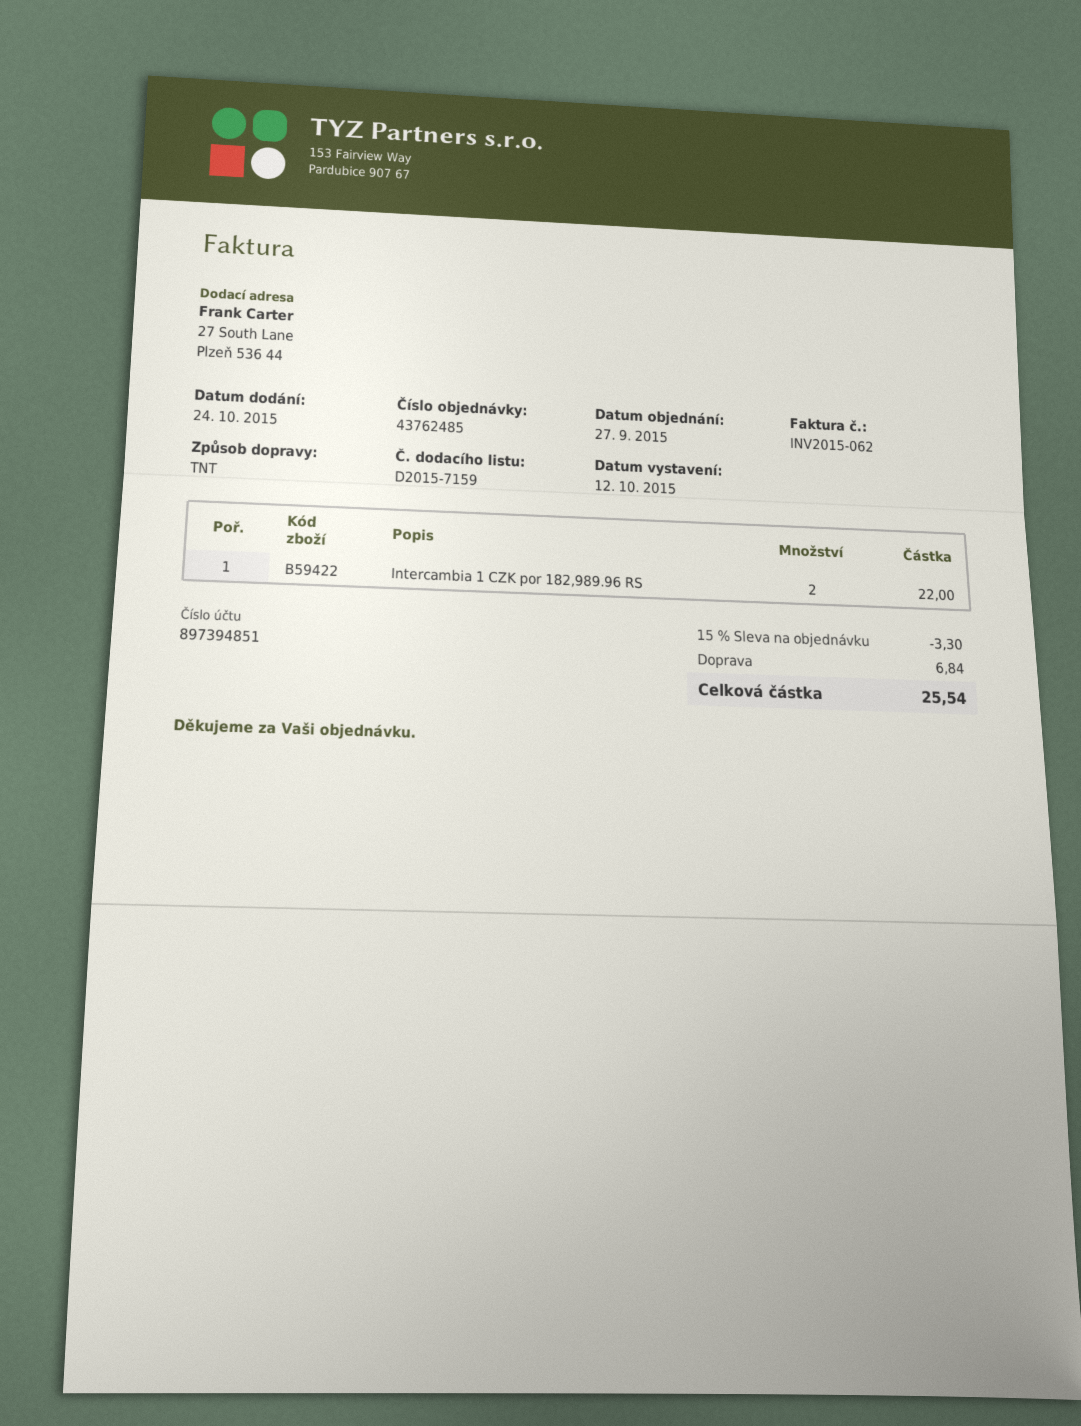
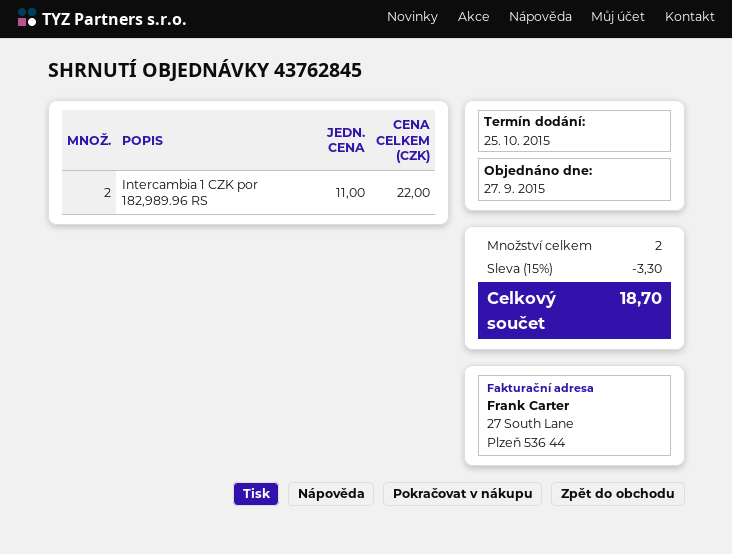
order number: 43762485 -> 43762845
delivery date: 2015-10-24 -> 2015-10-25
shipping: 6.84 -> none
total: 25.54 -> 18.70

